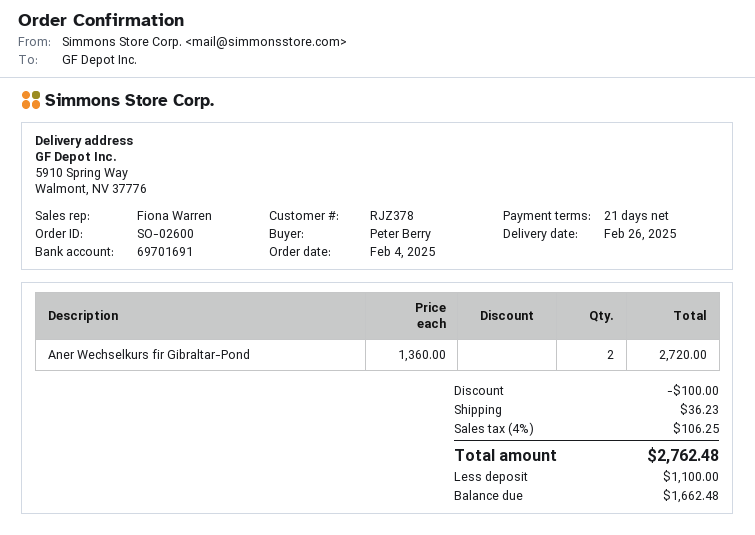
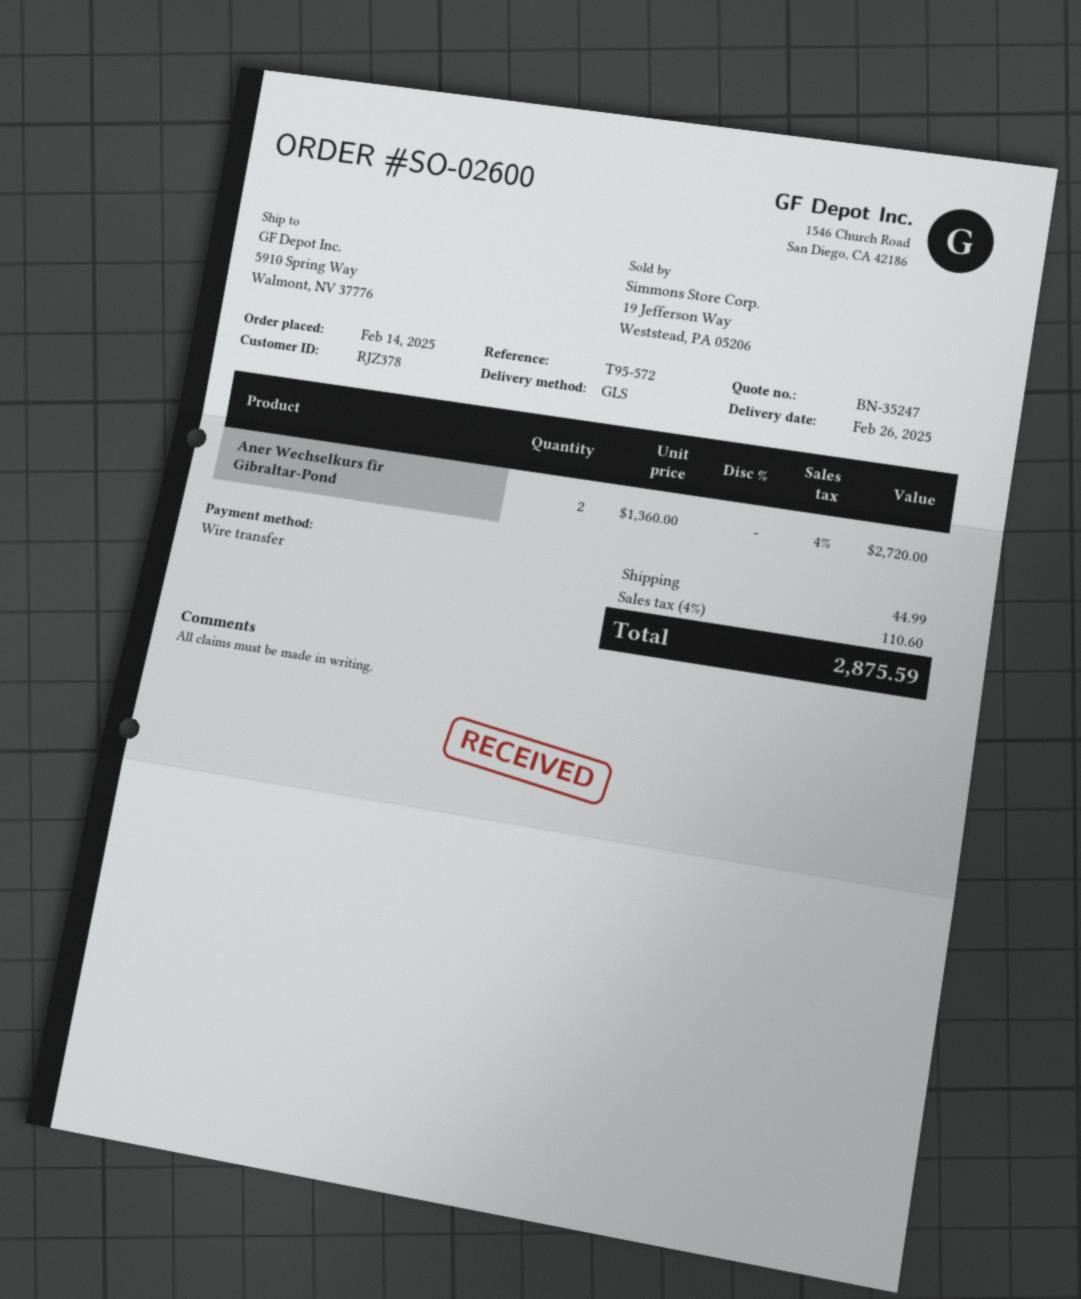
order date: 2025-02-04 -> 2025-02-14
discount: 100.00 -> none
shipping: 36.23 -> 44.99
tax: 4% = 106.25 -> 4% = 110.60
total: 2762.48 -> 2875.59

